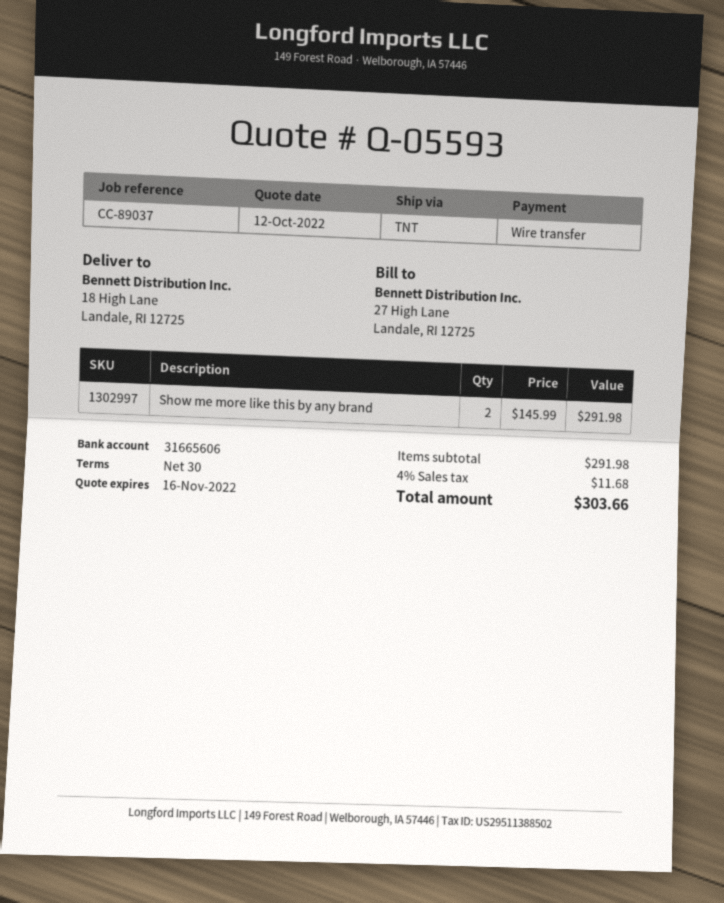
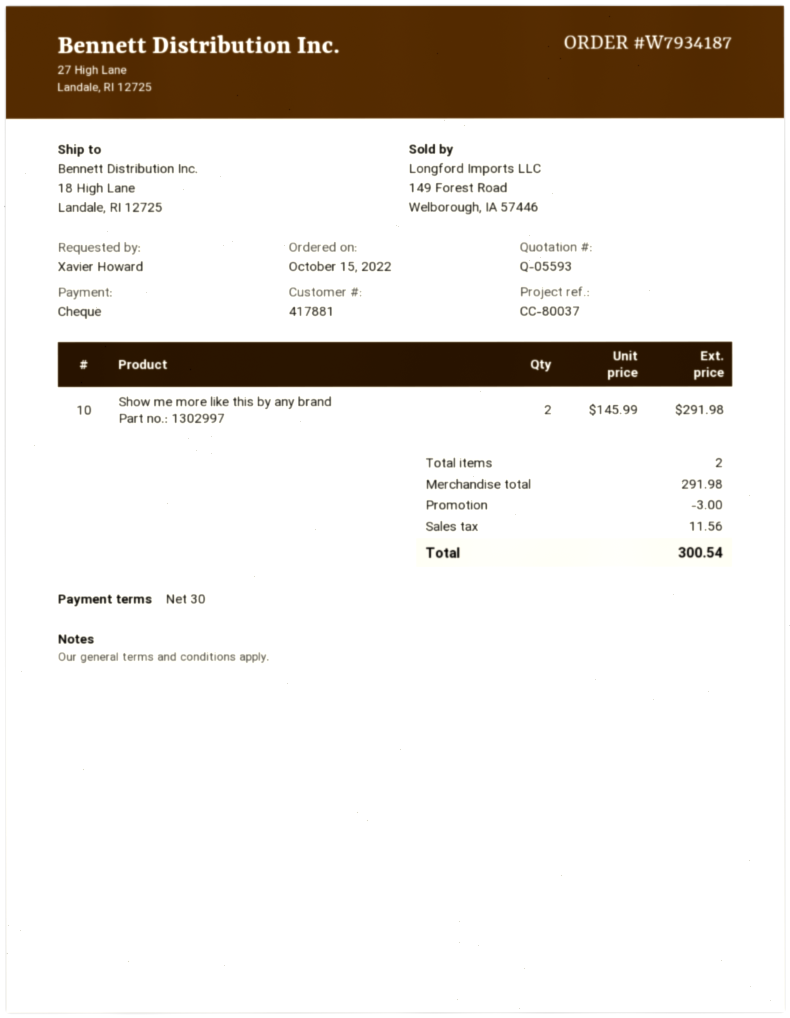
reference: CC-89037 -> CC-80037
payment method: bank transfer -> cheque
discount: none -> 3.00
tax: 11.68 -> 11.56
total: 303.66 -> 300.54

